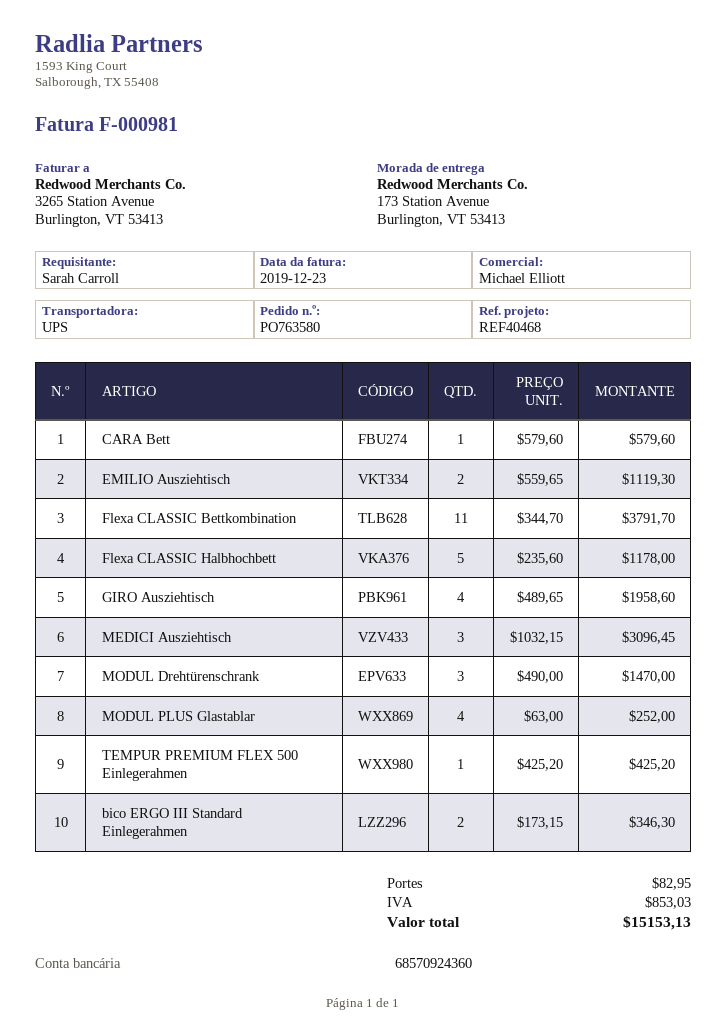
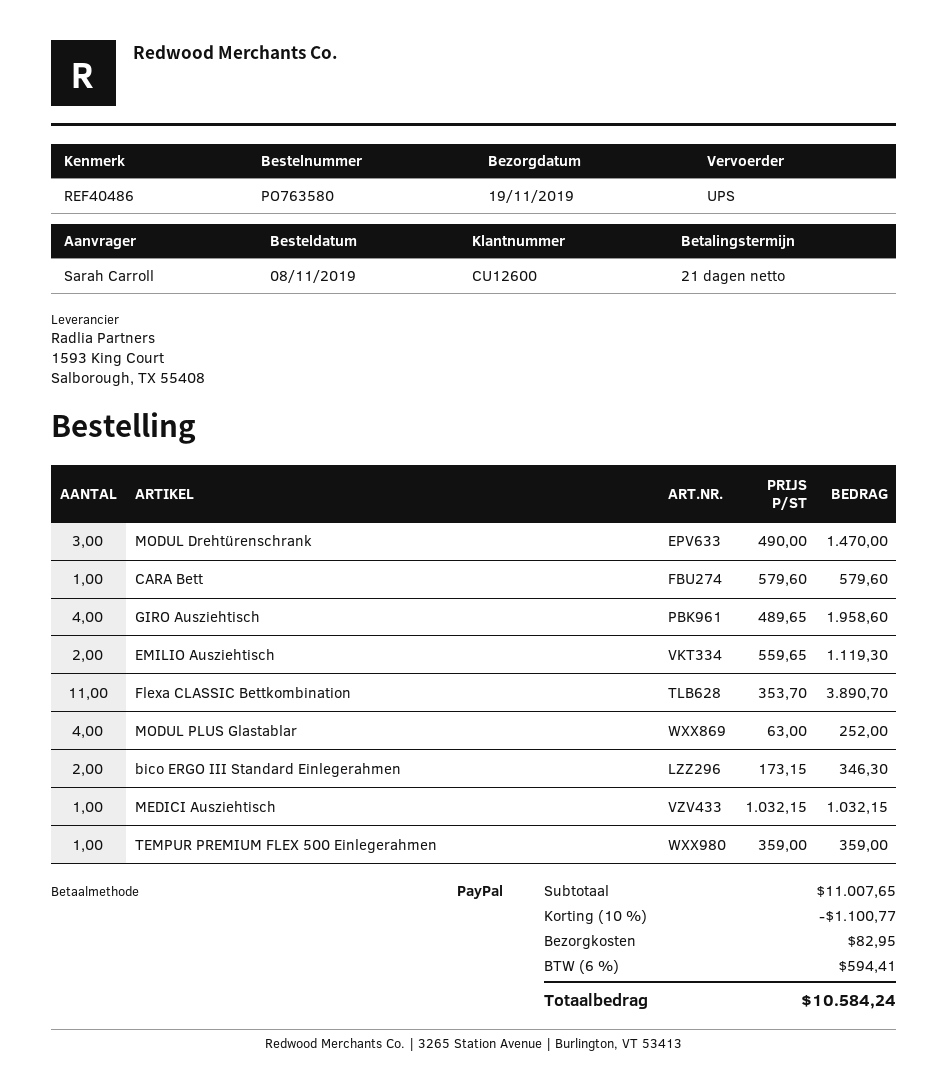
reference: REF40468 -> REF40486
Flexa CLASSIC Bettkombination: 11 x 344.70 = 3791.70 -> 11 x 353.70 = 3890.70
Flexa CLASSIC Halbhochbett: 5 x 235.60 = 1178.00 -> none
MEDICI Ausziehtisch: 3 x 1032.15 = 3096.45 -> 1 x 1032.15 = 1032.15
TEMPUR PREMIUM FLEX 500 Einlegerahmen: 1 x 425.20 = 425.20 -> 1 x 359.00 = 359.00
discount: none -> 10% = 1100.77
tax: 853.03 -> 594.41
total: 15153.13 -> 10584.24

